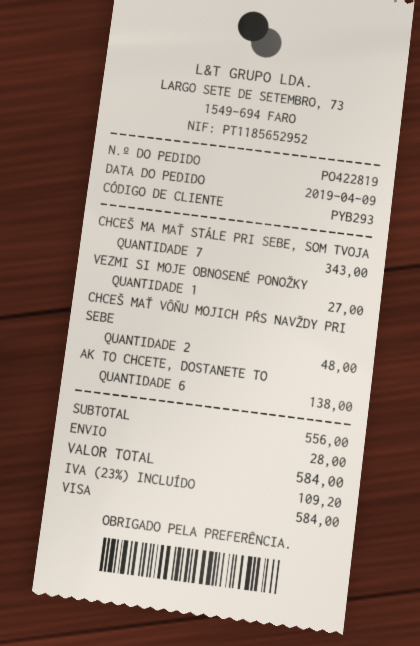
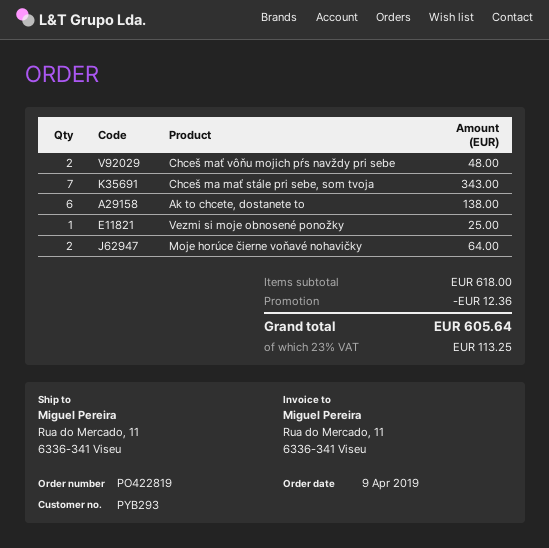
VEZMI SI MOJE OBNOSENÉ PONOŽKY: 1 for 27.00 -> 1 for 25.00
Moje horúce čierne voňavé nohavičky: none -> 2 for 64.00
subtotal: 556.00 -> 618.00
discount: none -> 12.36
shipping: 28.00 -> none
tax: 23% = 109.20 -> 23% = 113.25
total: 584.00 -> 605.64

